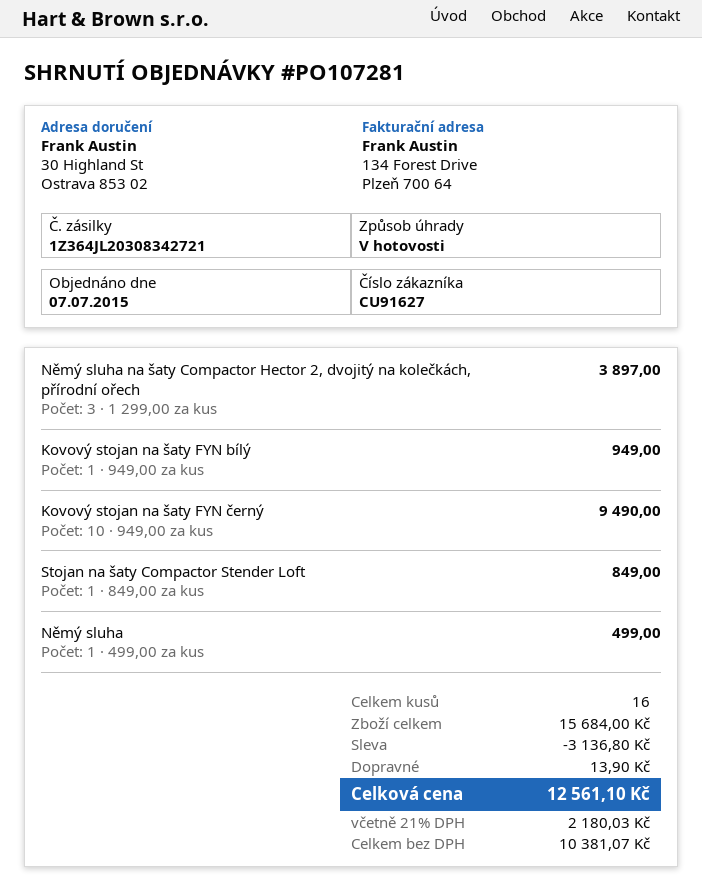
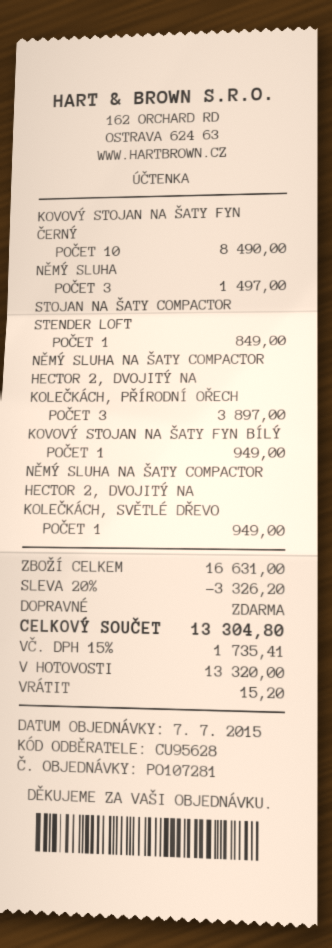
customer number: CU91627 -> CU95628
Kovový stojan na šaty FYN černý: 10 for 9490.00 -> 10 for 8490.00
Němý sluha: 1 for 499.00 -> 3 for 1497.00
NĚMÝ SLUHA NA ŠATY COMPACTOR HECTOR 2, DVOJITÝ NA KOLEČKÁCH, SVĚTLÉ DŘEVO: none -> 1 for 949.00
subtotal: 15684.00 -> 16631.00
discount: 3136.80 -> 3326.20
shipping: 13.90 -> 0.00
tax: 21% = 2180.03 -> 15% = 1735.41
total: 12561.10 -> 13304.80

